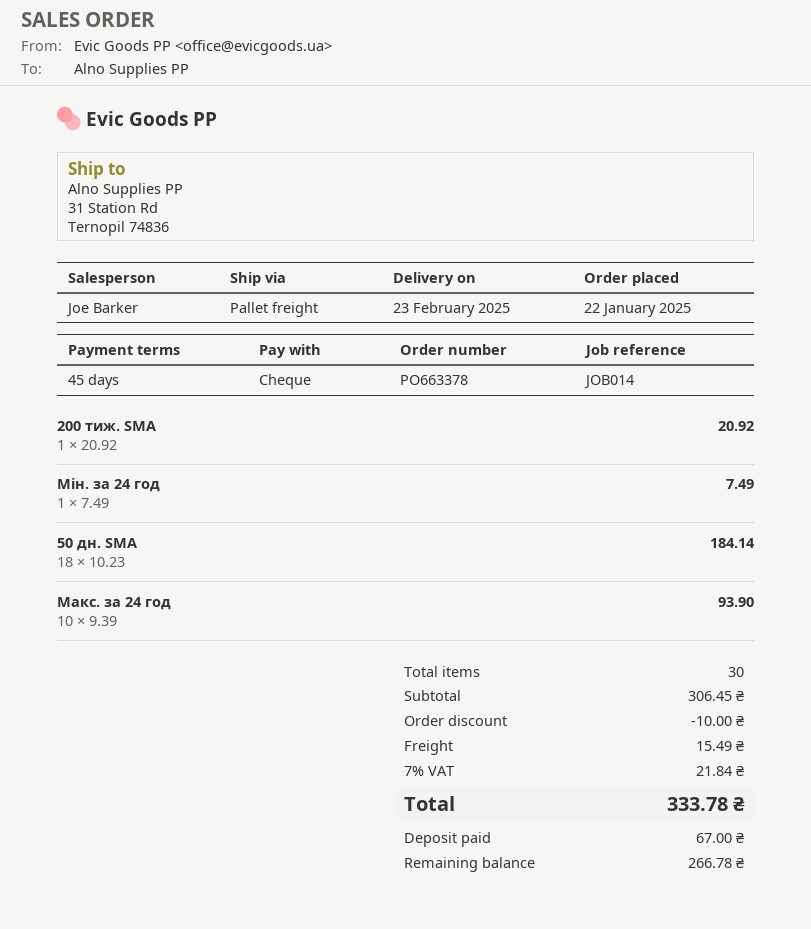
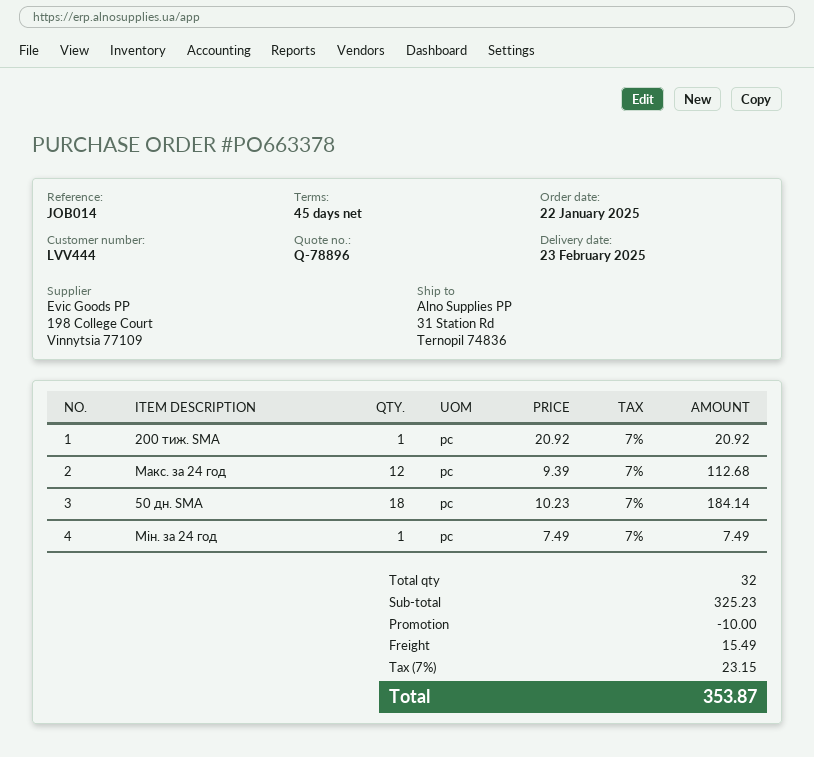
Макс. за 24 год: 10 x 9.39 = 93.90 -> 12 x 9.39 = 112.68
total quantity: 30 -> 32
subtotal: 306.45 -> 325.23
tax: 7% = 21.84 -> 7% = 23.15
total: 333.78 -> 353.87

